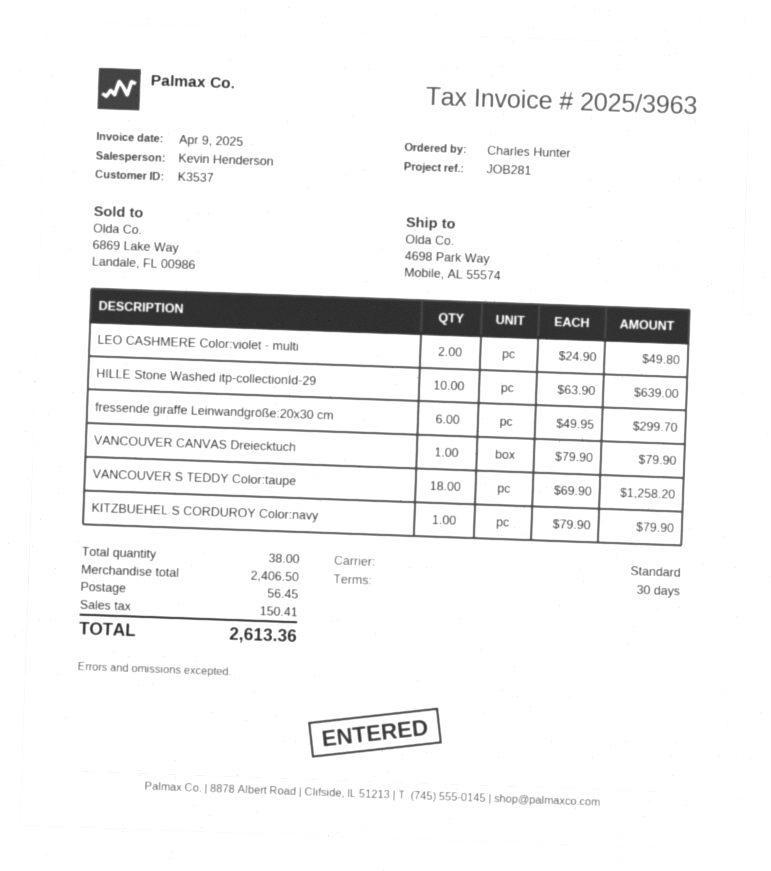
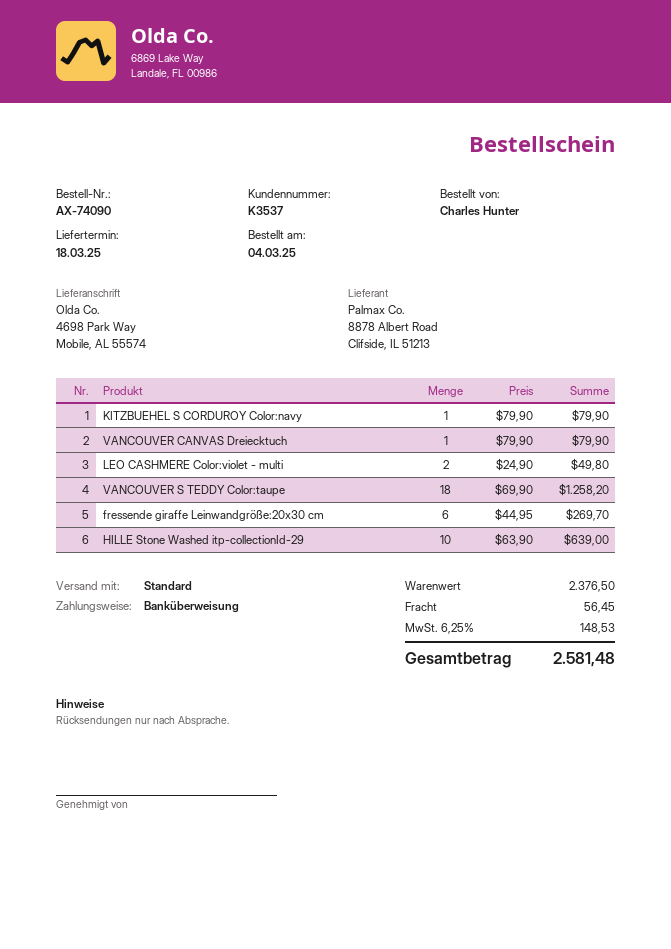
fressende giraffe Leinwandgröße:20x30 cm: 6 x 49.95 = 299.70 -> 6 x 44.95 = 269.70
subtotal: 2406.50 -> 2376.50
tax: 150.41 -> 148.53
total: 2613.36 -> 2581.48

